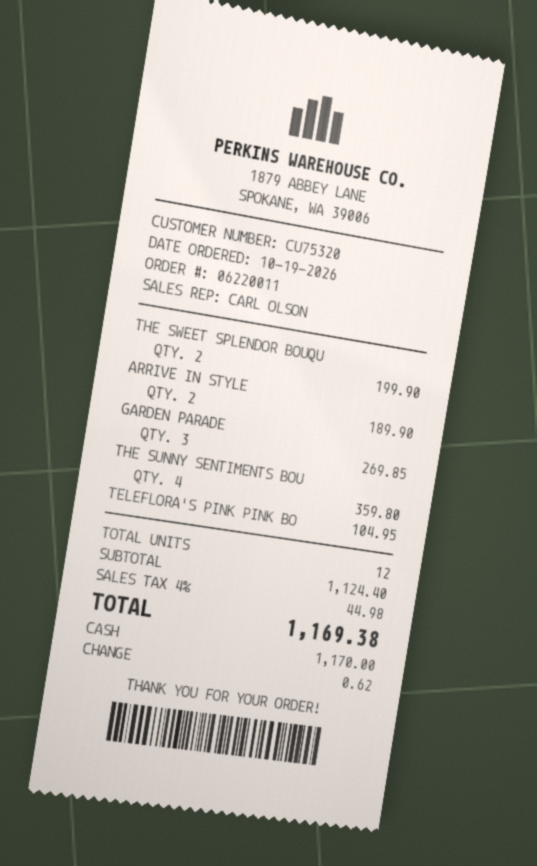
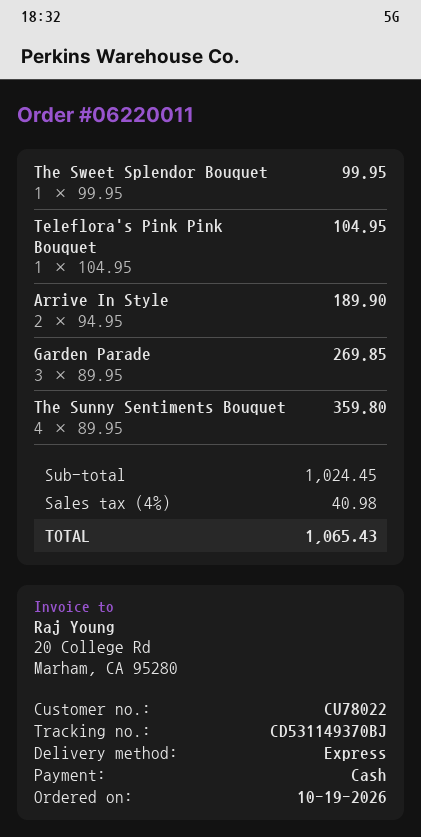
customer number: CU75320 -> CU78022
THE SWEET SPLENDOR BOUQU: 2 for 199.90 -> 1 for 99.95
subtotal: 1124.40 -> 1024.45
tax: 4% = 44.98 -> 4% = 40.98
total: 1169.38 -> 1065.43

